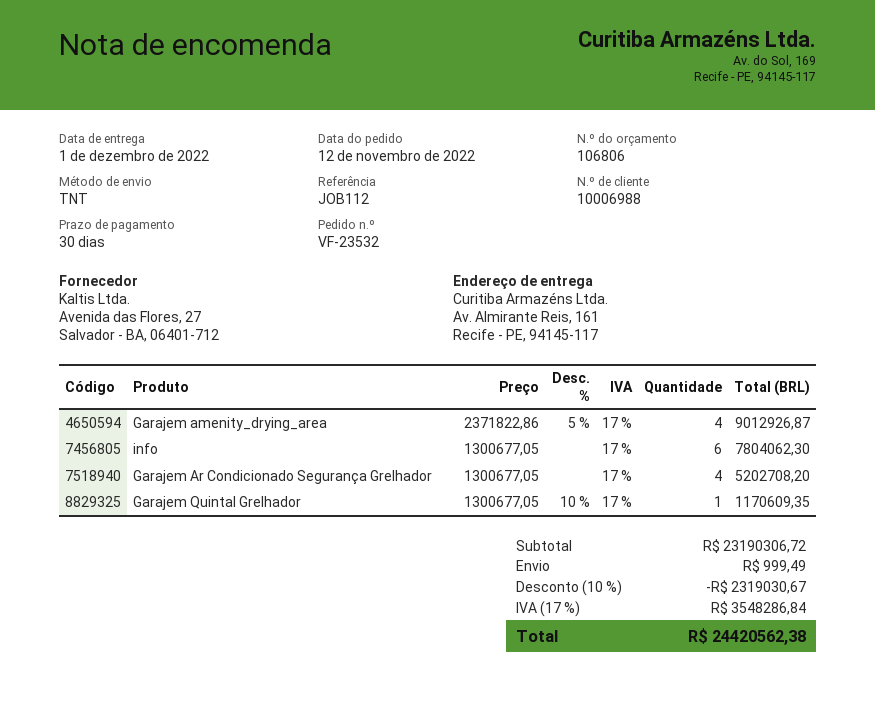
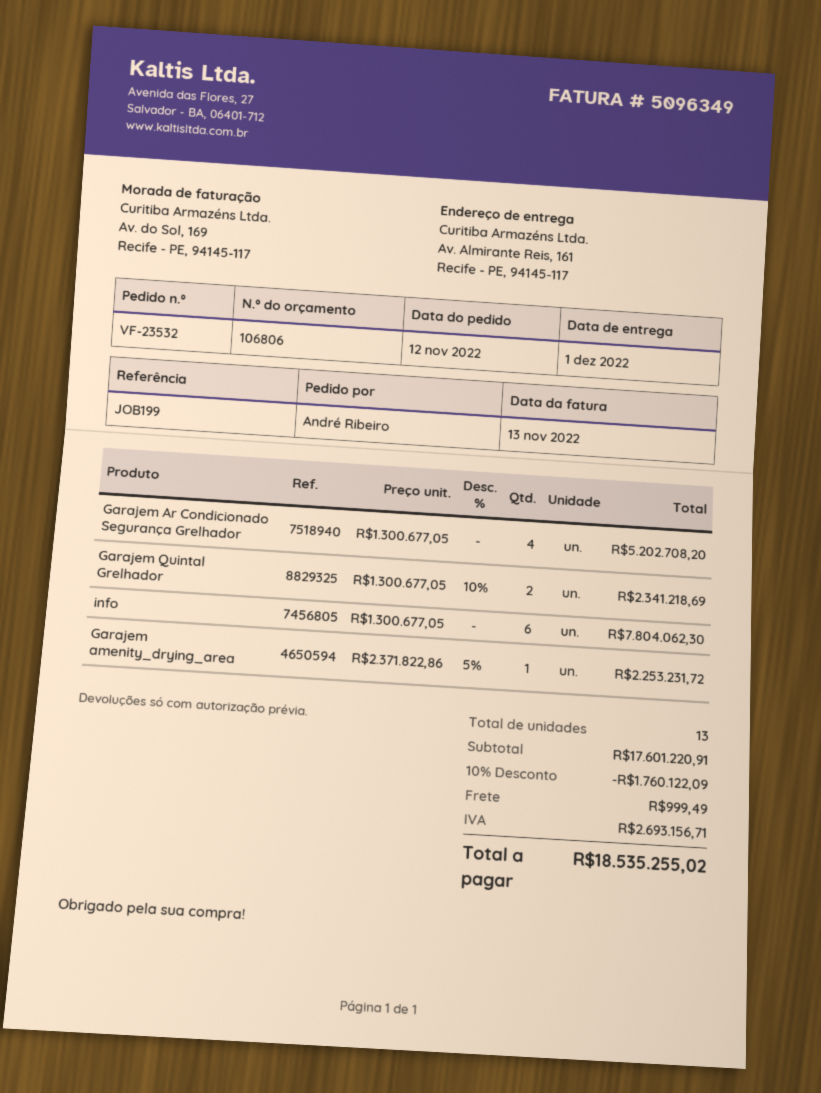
reference: JOB112 -> JOB199
Garajem amenity_drying_area: 4 x 2371822.86 - 5% = 9012926.87 -> 1 x 2371822.86 - 5% = 2253231.72
Garajem Quintal Grelhador: 1 x 1300677.05 - 10% = 1170609.35 -> 2 x 1300677.05 - 10% = 2341218.69
subtotal: 23190306.72 -> 17601220.91
discount: 10% = 2319030.67 -> 10% = 1760122.09
tax: 3548286.84 -> 2693156.71
total: 24420562.38 -> 18535255.02

